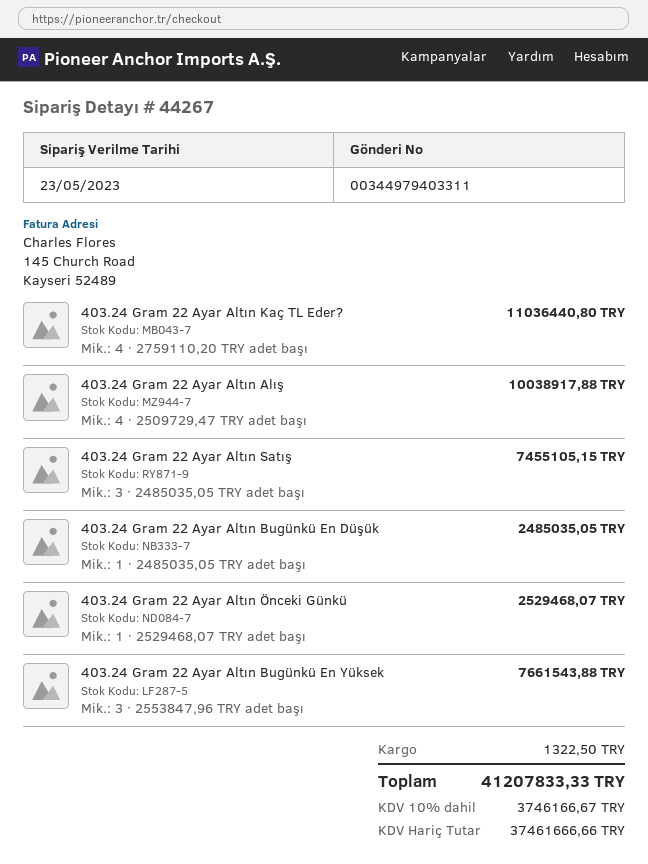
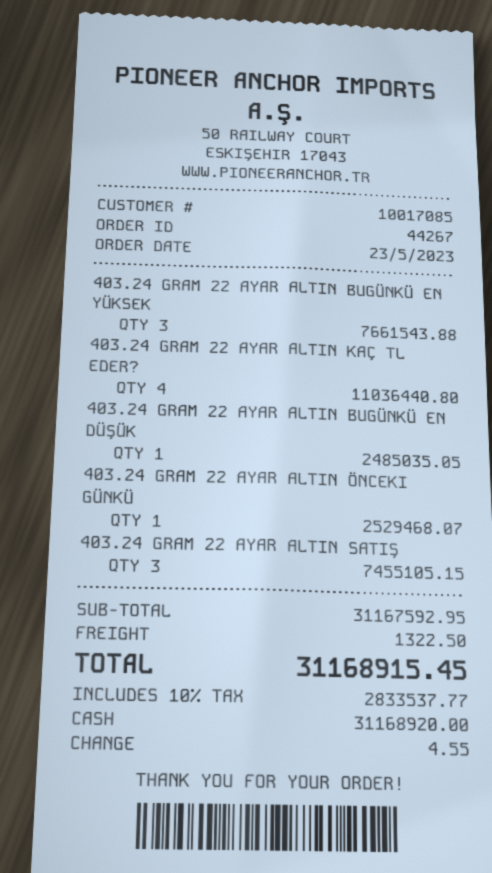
403.24 Gram 22 Ayar Altın Alış: 4 for 10038917.88 -> none
tax: 10% = 3746166.67 -> 10% = 2833537.77
total: 41207833.33 -> 31168915.45

